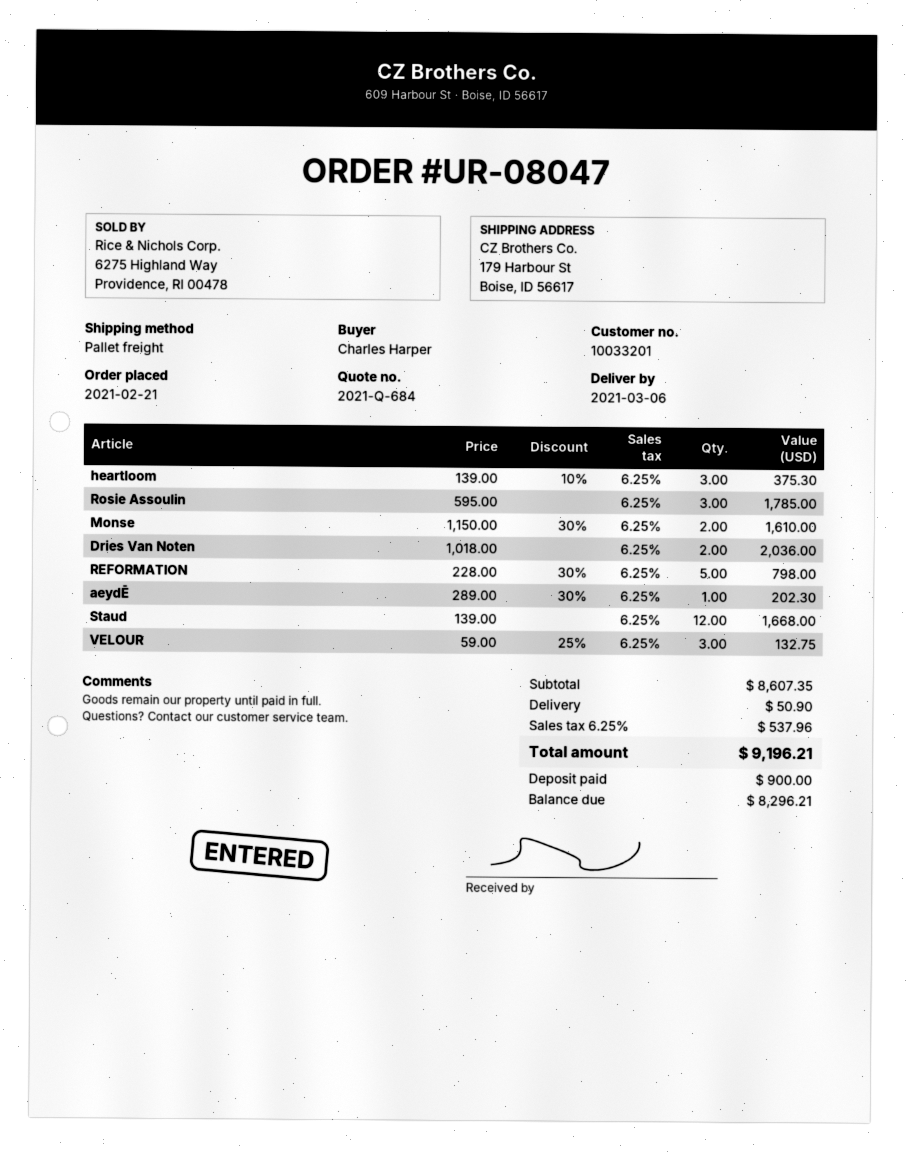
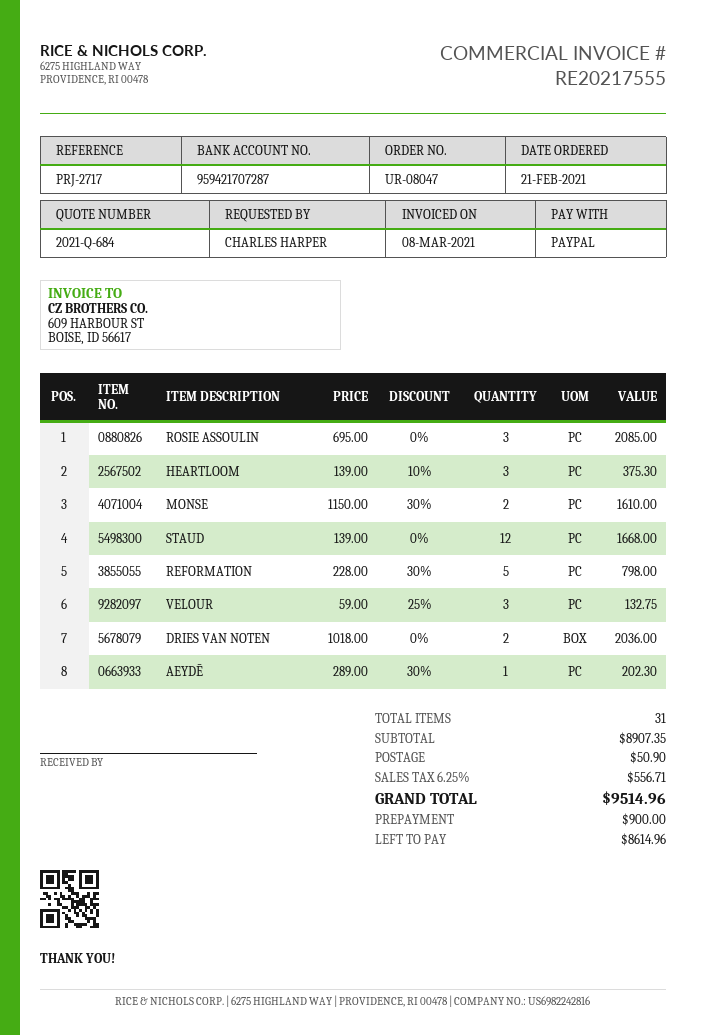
Rosie Assoulin: 3 x 595.00 = 1785.00 -> 3 x 695.00 = 2085.00
subtotal: 8607.35 -> 8907.35
tax: 6.25% = 537.96 -> 6.25% = 556.71
total: 9196.21 -> 9514.96
balance: 8296.21 -> 8614.96

